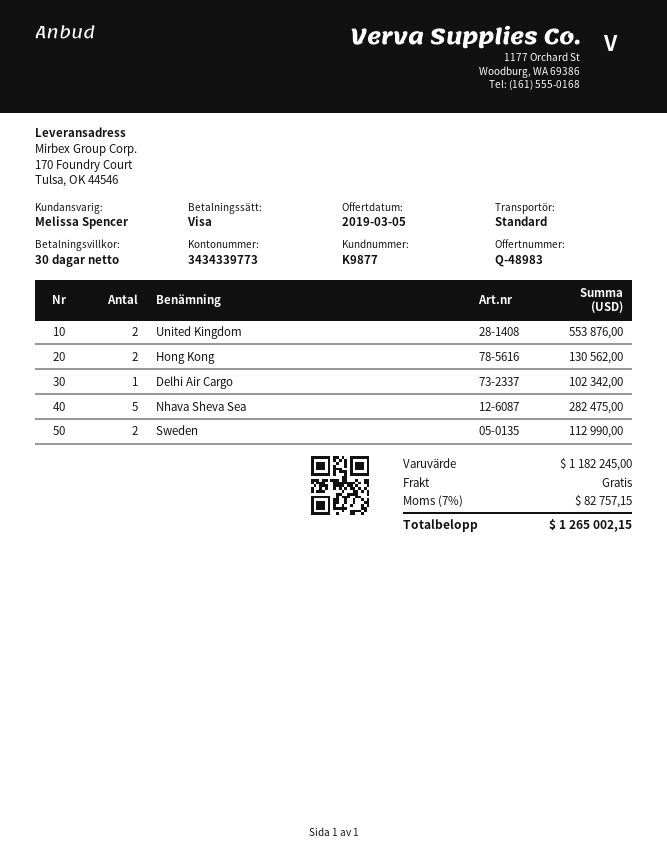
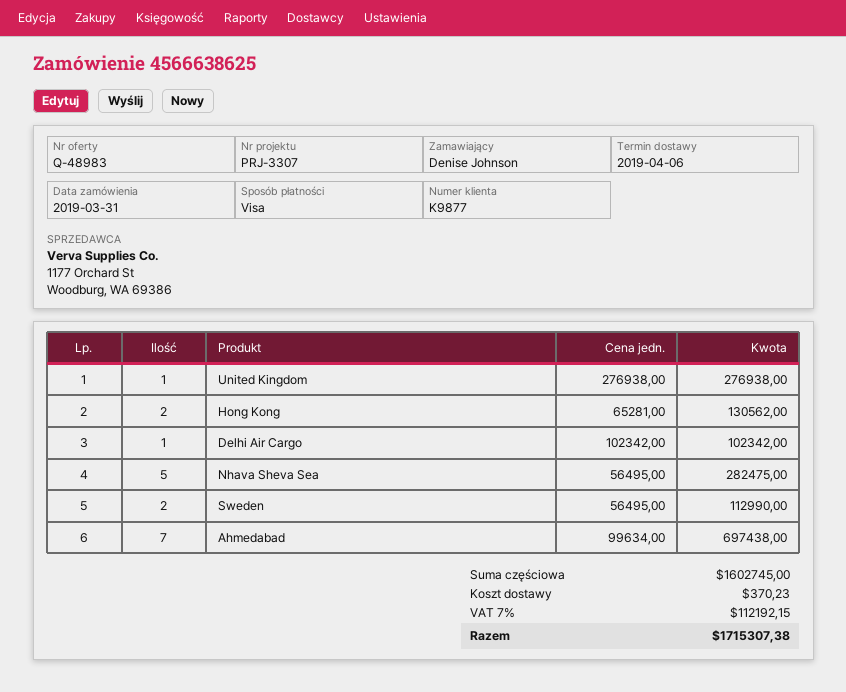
United Kingdom: 2 for 553876.00 -> 1 for 276938.00
Ahmedabad: none -> 7 for 697438.00
subtotal: 1182245.00 -> 1602745.00
shipping: 0.00 -> 370.23
tax: 7% = 82757.15 -> 7% = 112192.15
total: 1265002.15 -> 1715307.38

